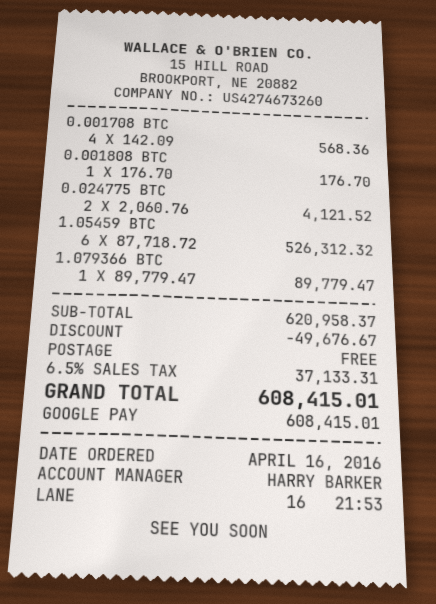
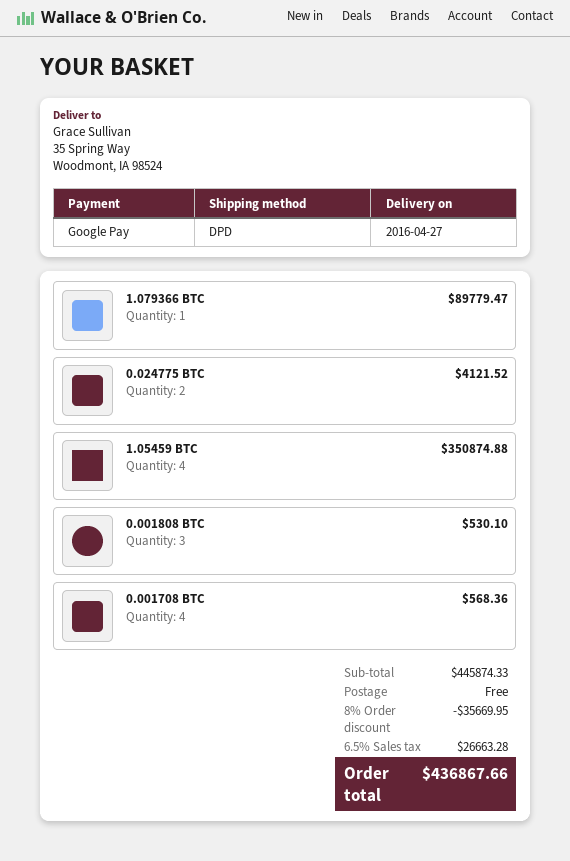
0.001808 BTC: 1 for 176.70 -> 3 for 530.10
1.05459 BTC: 6 for 526312.32 -> 4 for 350874.88
subtotal: 620958.37 -> 445874.33
discount: 49676.67 -> 35669.95
tax: 6.5% = 37133.31 -> 6.5% = 26663.28
total: 608415.01 -> 436867.66

